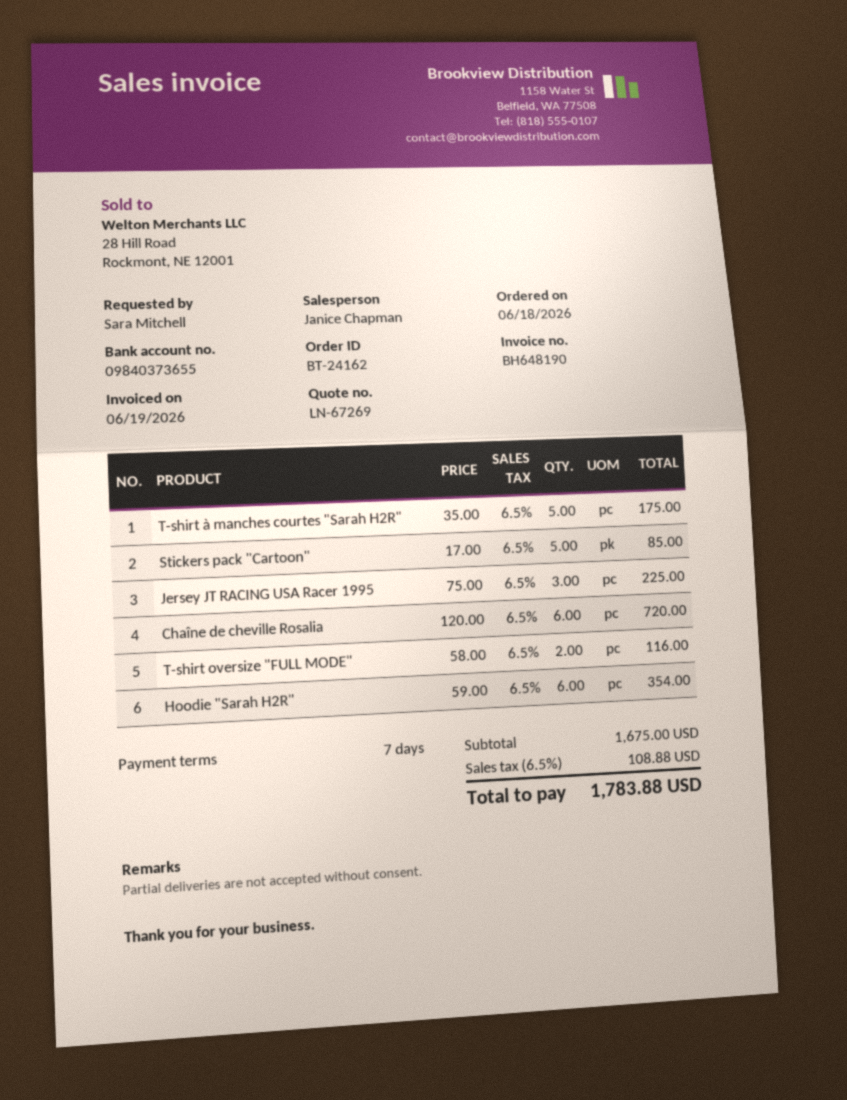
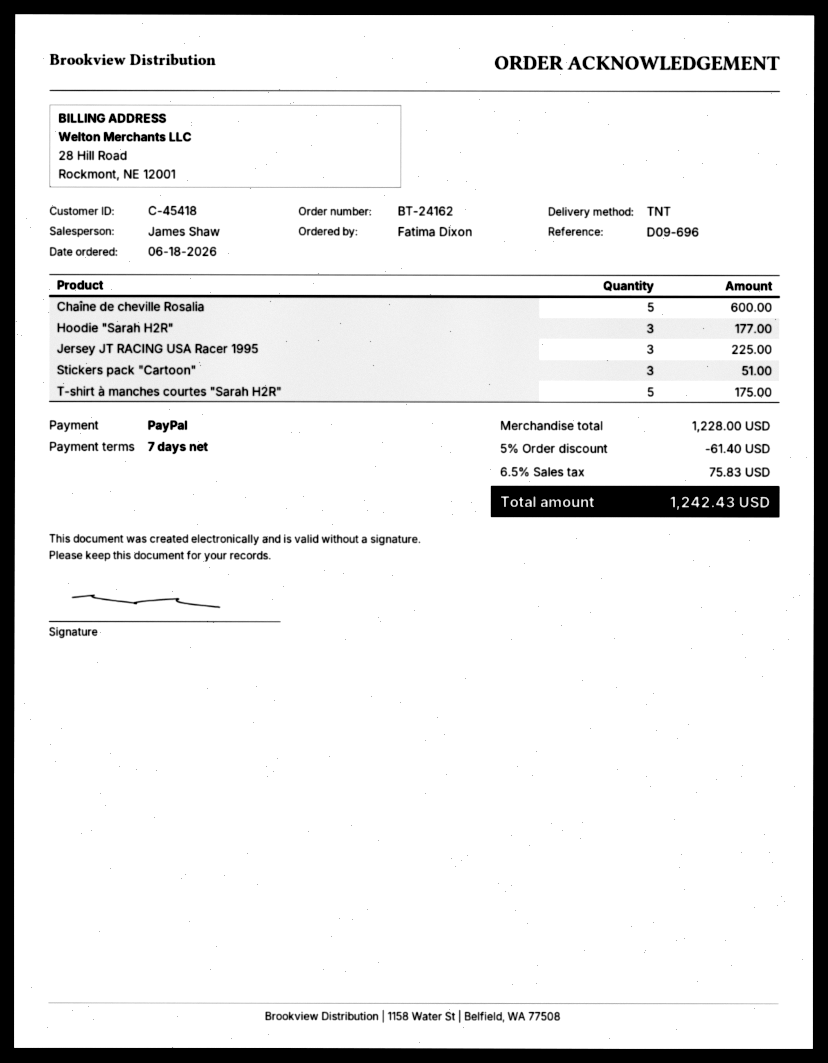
ordered by: Sara Mitchell -> Fatima Dixon
sales rep: Janice Chapman -> James Shaw
Stickers pack "Cartoon": 5 for 85.00 -> 3 for 51.00
Chaîne de cheville Rosalia: 6 for 720.00 -> 5 for 600.00
T-shirt oversize "FULL MODE": 2 for 116.00 -> none
Hoodie "Sarah H2R": 6 for 354.00 -> 3 for 177.00
subtotal: 1675.00 -> 1228.00
discount: none -> 5% = 61.40
tax: 6.5% = 108.88 -> 6.5% = 75.83
total: 1783.88 -> 1242.43

